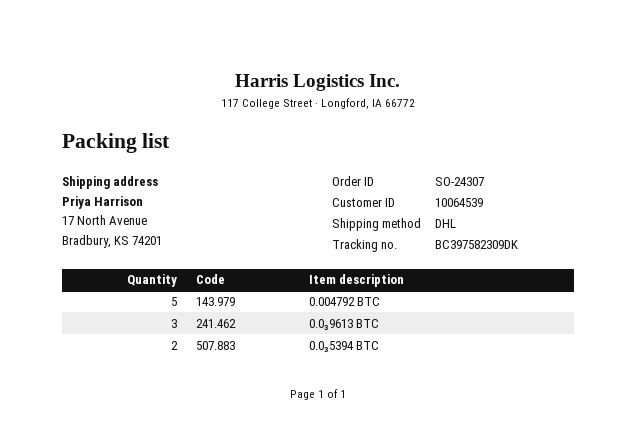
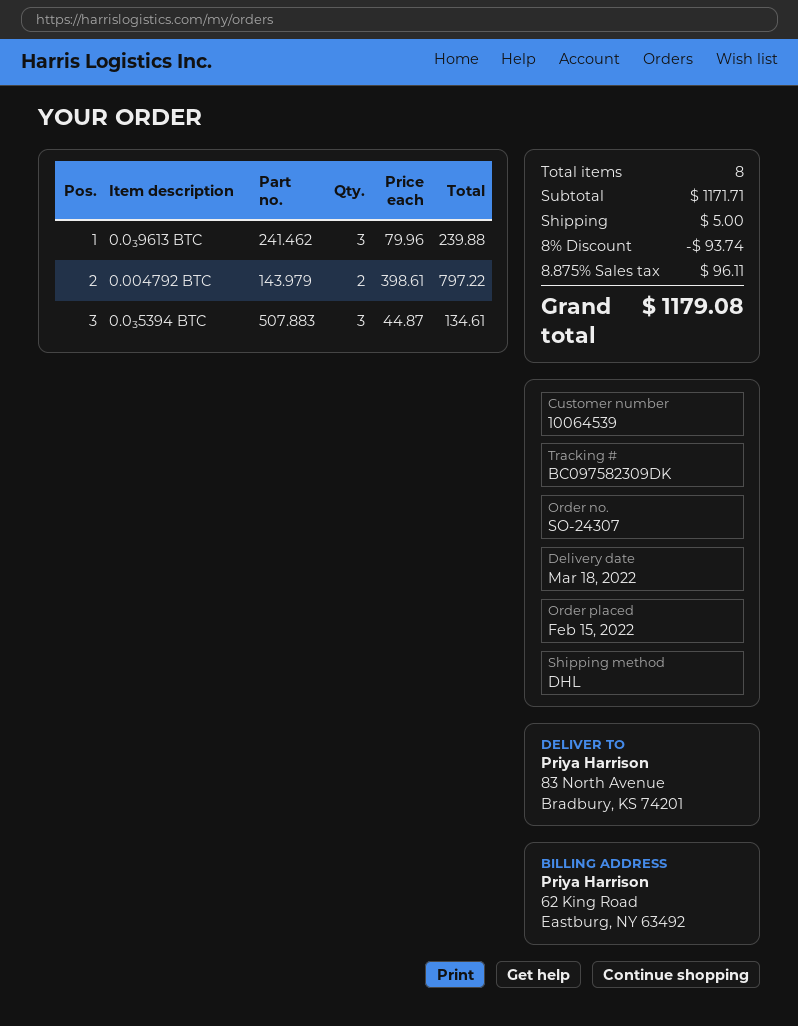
tracking number: BC397582309DK -> BC097582309DK
ship to: 17 North Avenue, Bradbury, KS 74201 -> 83 North Avenue, Bradbury, KS 74201
0.004792 BTC: 5 -> 2
0.0₃5394 BTC: 2 -> 3

